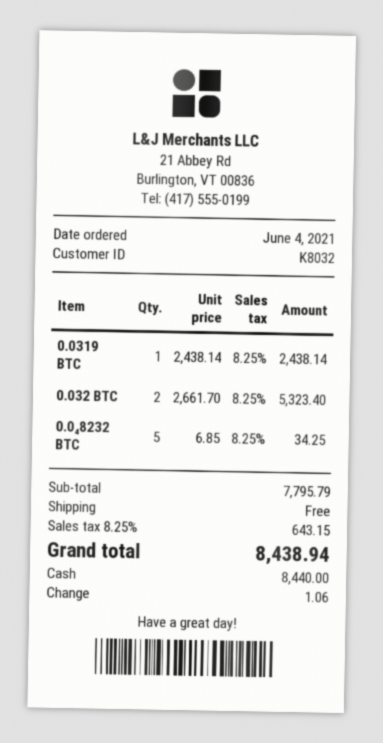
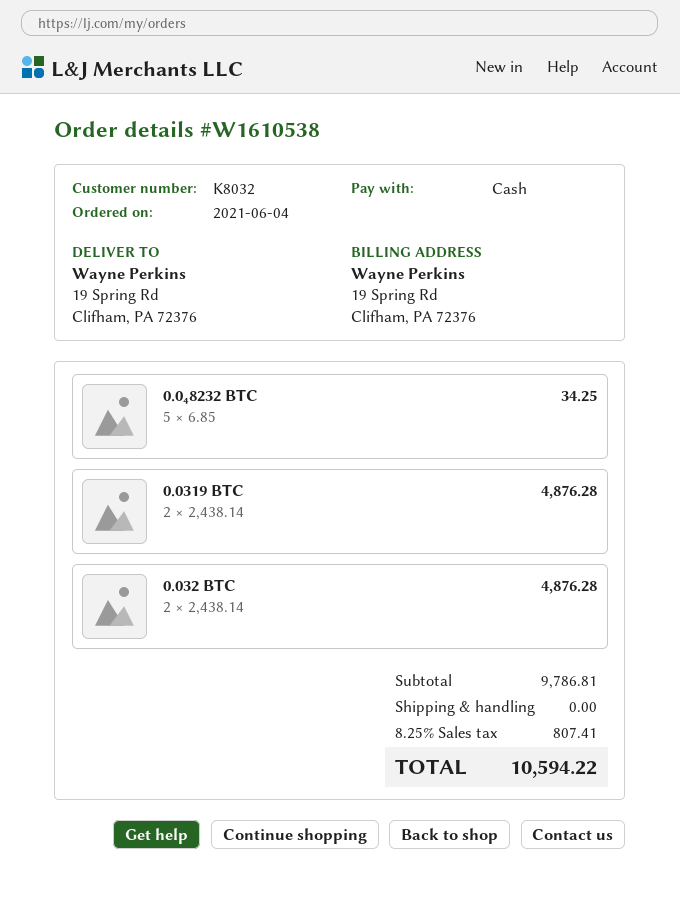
0.0319 BTC: 1 x 2438.14 = 2438.14 -> 2 x 2438.14 = 4876.28
0.032 BTC: 2 x 2661.70 = 5323.40 -> 2 x 2438.14 = 4876.28
subtotal: 7795.79 -> 9786.81
tax: 8.25% = 643.15 -> 8.25% = 807.41
total: 8438.94 -> 10594.22

